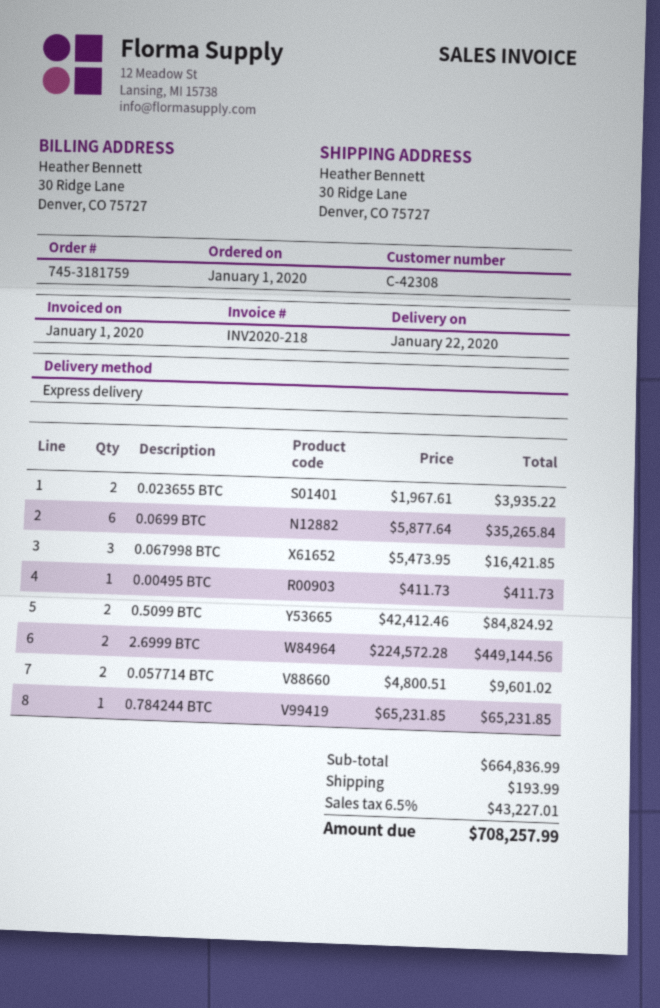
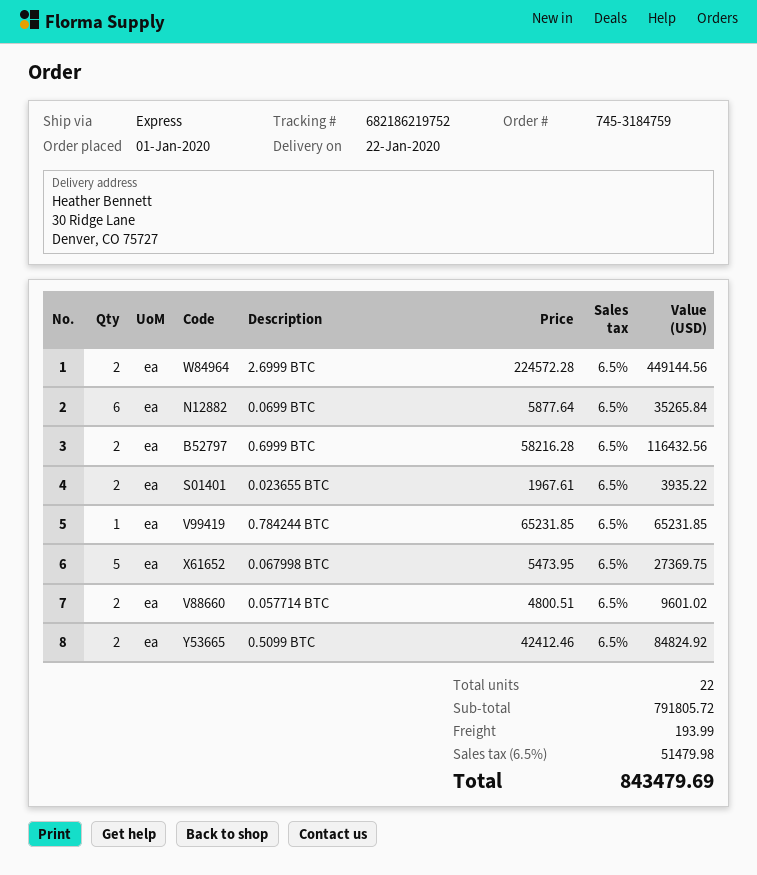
order number: 745-3181759 -> 745-3184759
0.067998 BTC: 3 x 5473.95 = 16421.85 -> 5 x 5473.95 = 27369.75
0.00495 BTC: 1 x 411.73 = 411.73 -> none
0.6999 BTC: none -> 2 x 58216.28 = 116432.56
subtotal: 664836.99 -> 791805.72
tax: 6.5% = 43227.01 -> 6.5% = 51479.98
total: 708257.99 -> 843479.69

